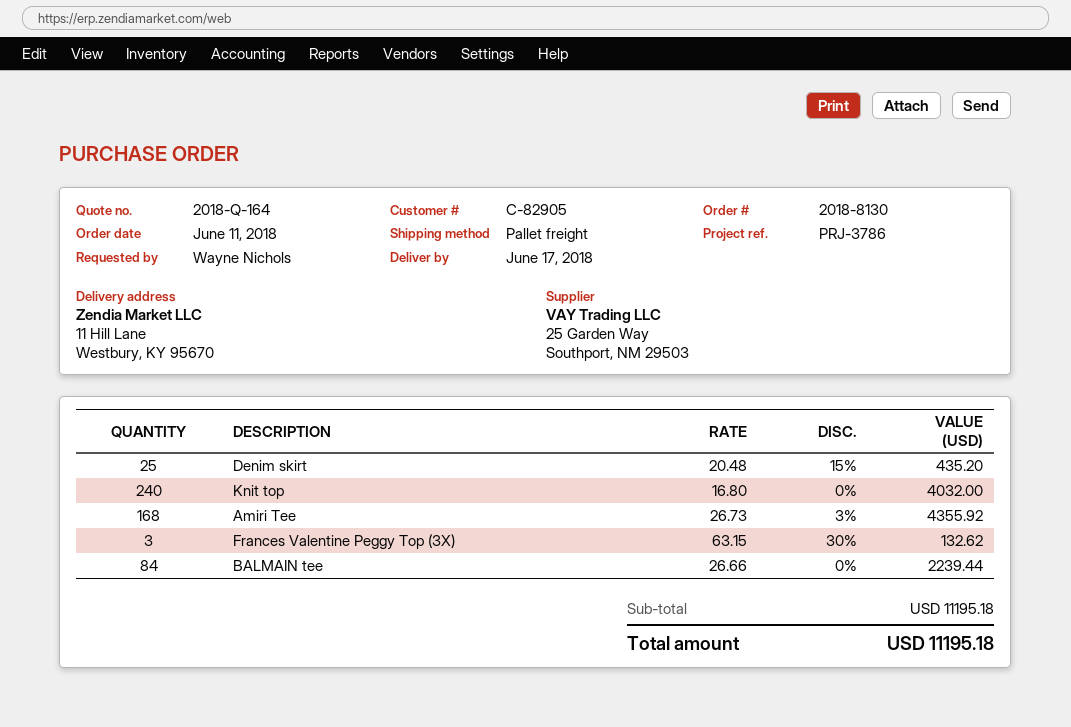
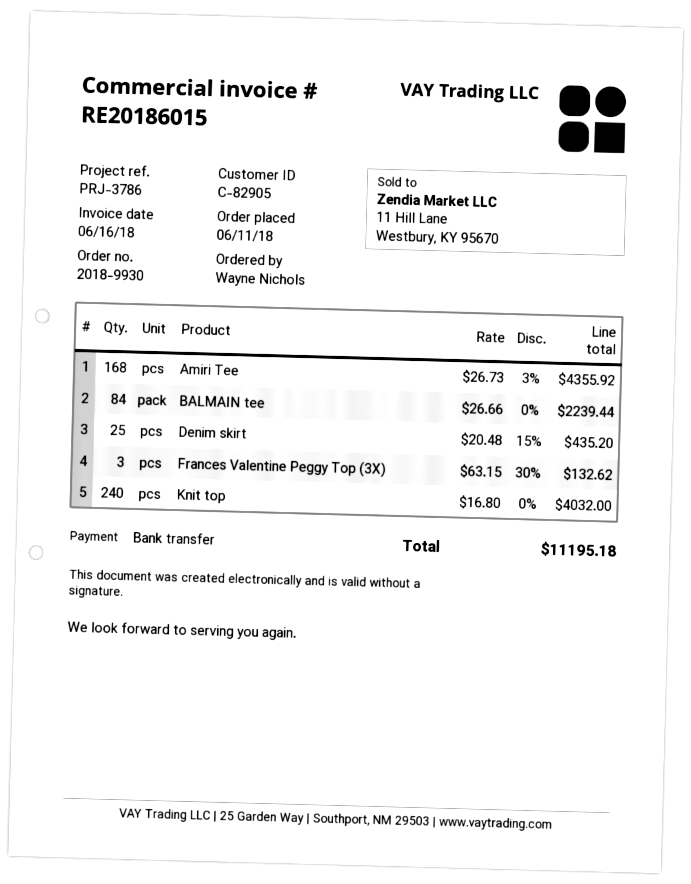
order number: 2018-8130 -> 2018-9930

